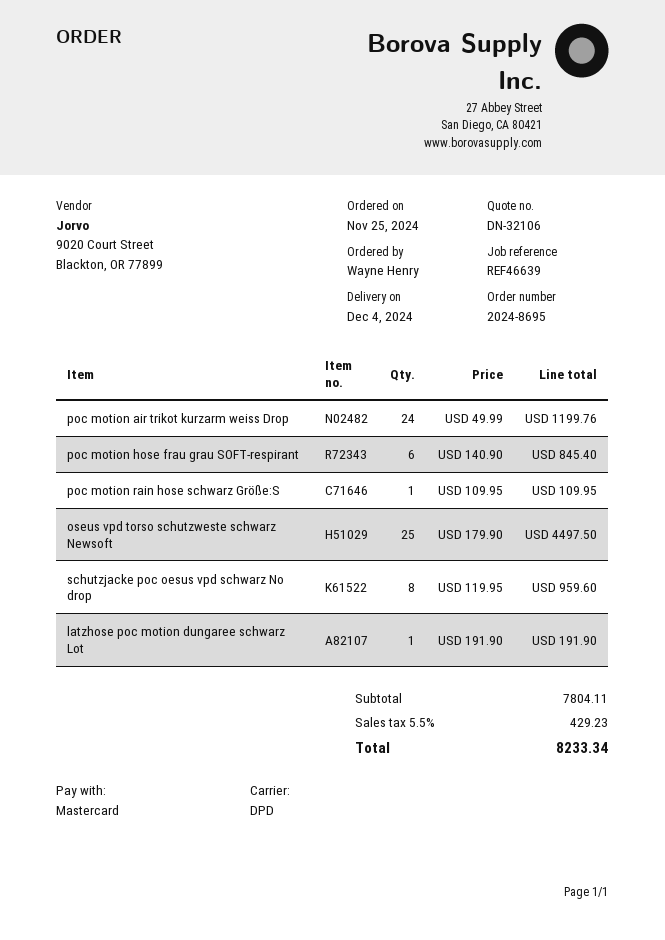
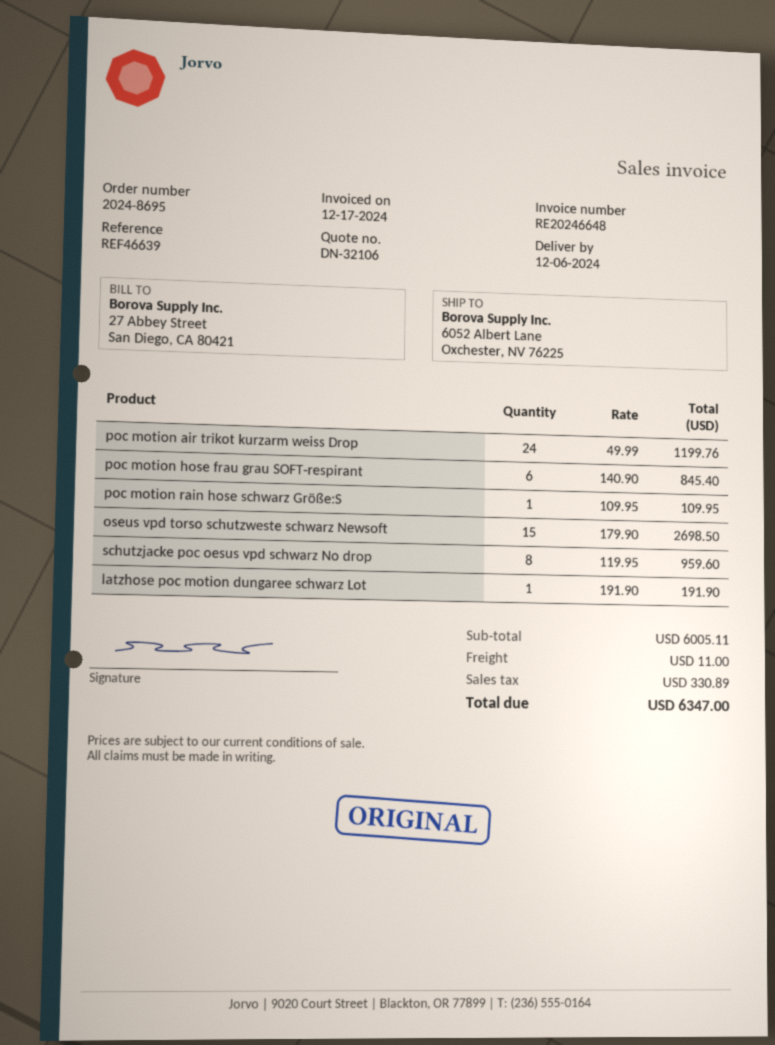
delivery date: 2024-12-04 -> 2024-12-06
oseus vpd torso schutzweste schwarz Newsoft: 25 x 179.90 = 4497.50 -> 15 x 179.90 = 2698.50
subtotal: 7804.11 -> 6005.11
shipping: none -> 11.00
tax: 429.23 -> 330.89
total: 8233.34 -> 6347.00

